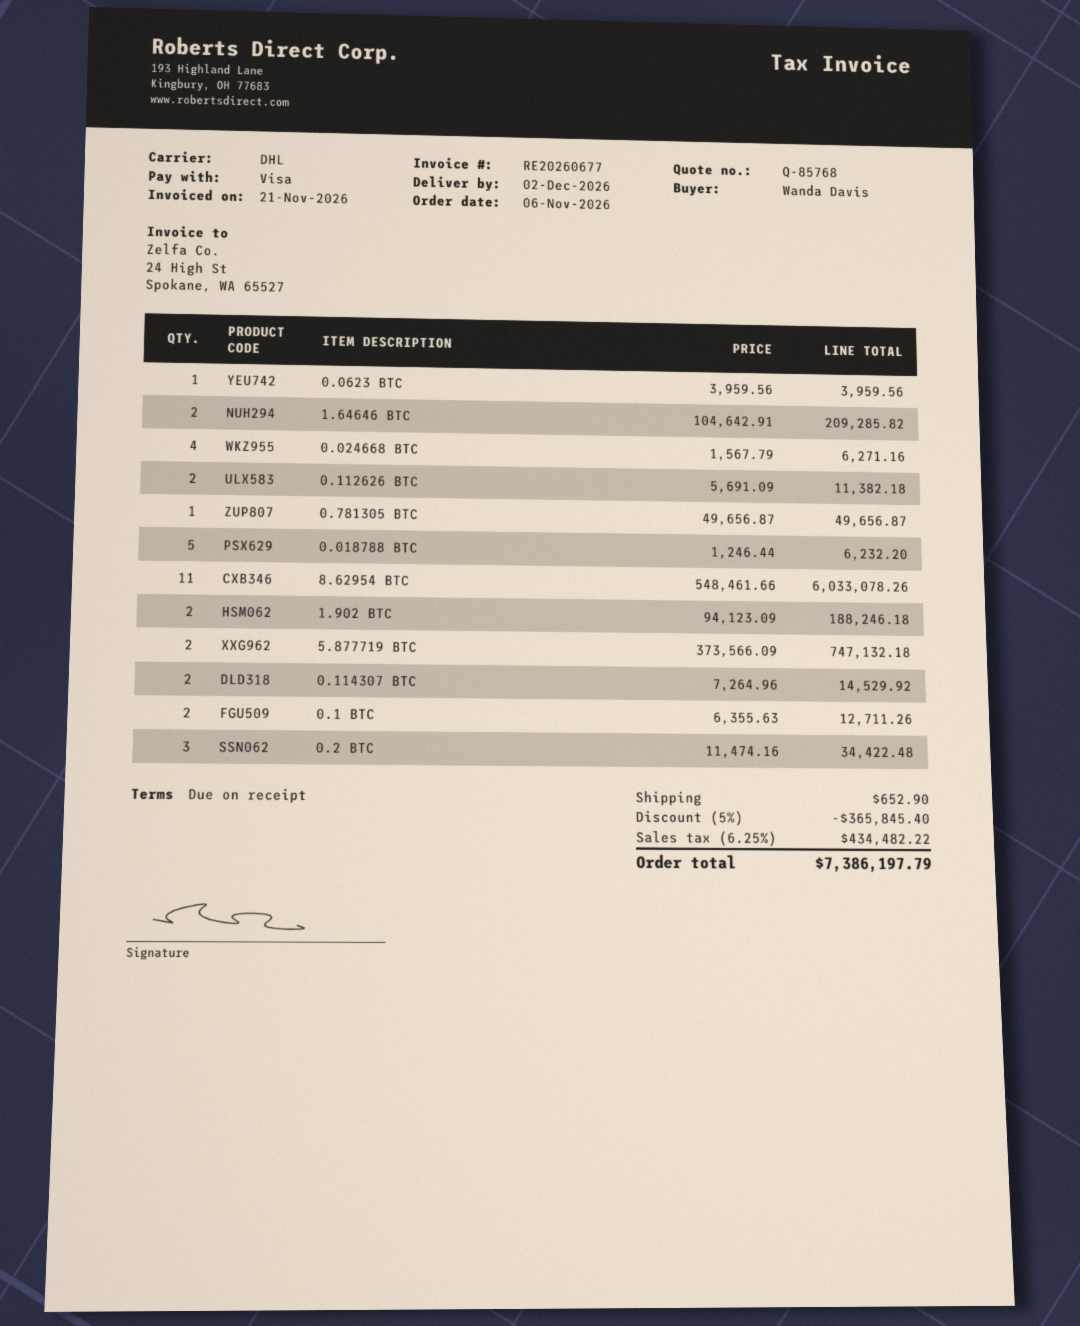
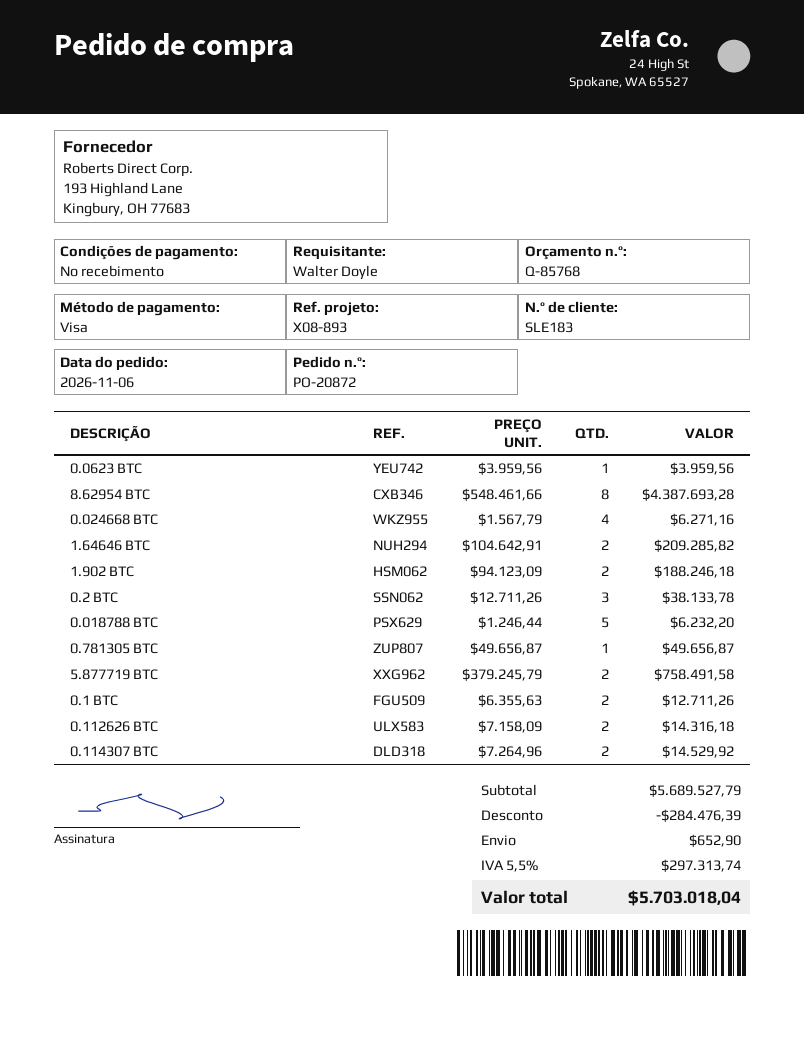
ordered by: Wanda Davis -> Walter Doyle
0.112626 BTC: 2 x 5691.09 = 11382.18 -> 2 x 7158.09 = 14316.18
8.62954 BTC: 11 x 548461.66 = 6033078.26 -> 8 x 548461.66 = 4387693.28
5.877719 BTC: 2 x 373566.09 = 747132.18 -> 2 x 379245.79 = 758491.58
0.2 BTC: 3 x 11474.16 = 34422.48 -> 3 x 12711.26 = 38133.78
discount: 365845.40 -> 284476.39
tax: 6.25% = 434482.22 -> 5.5% = 297313.74
total: 7386197.79 -> 5703018.04

